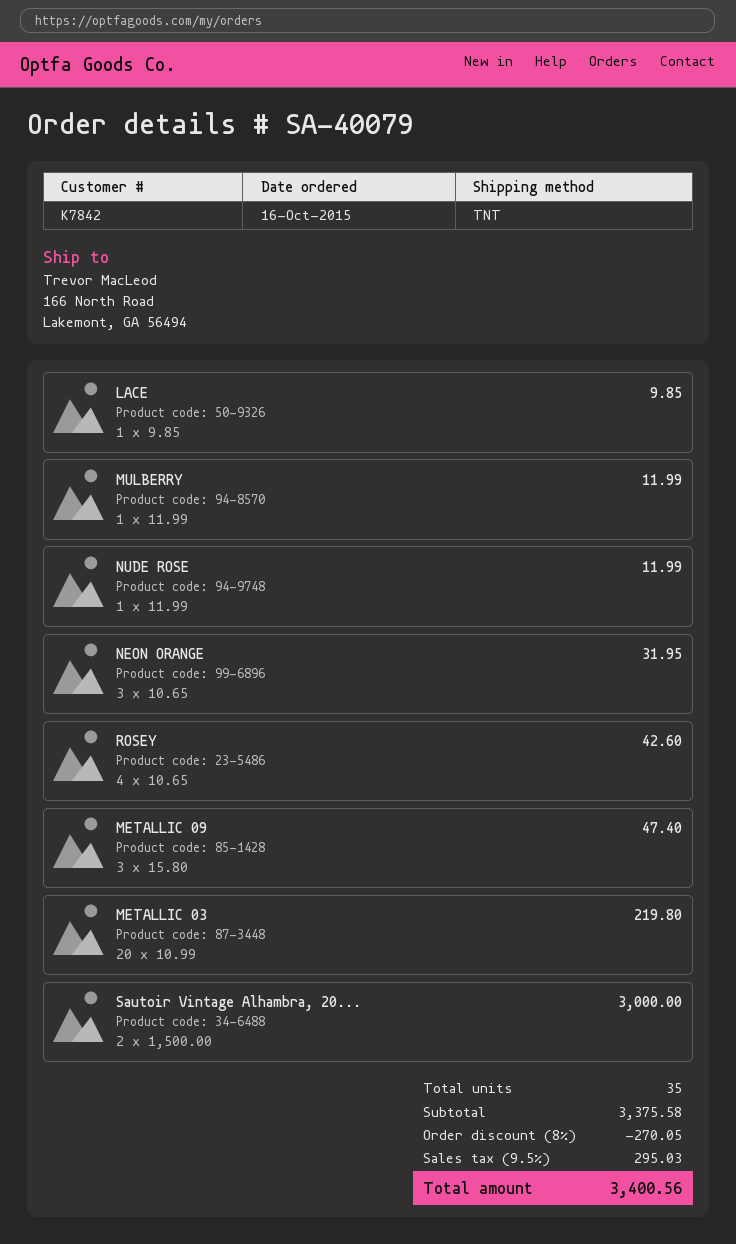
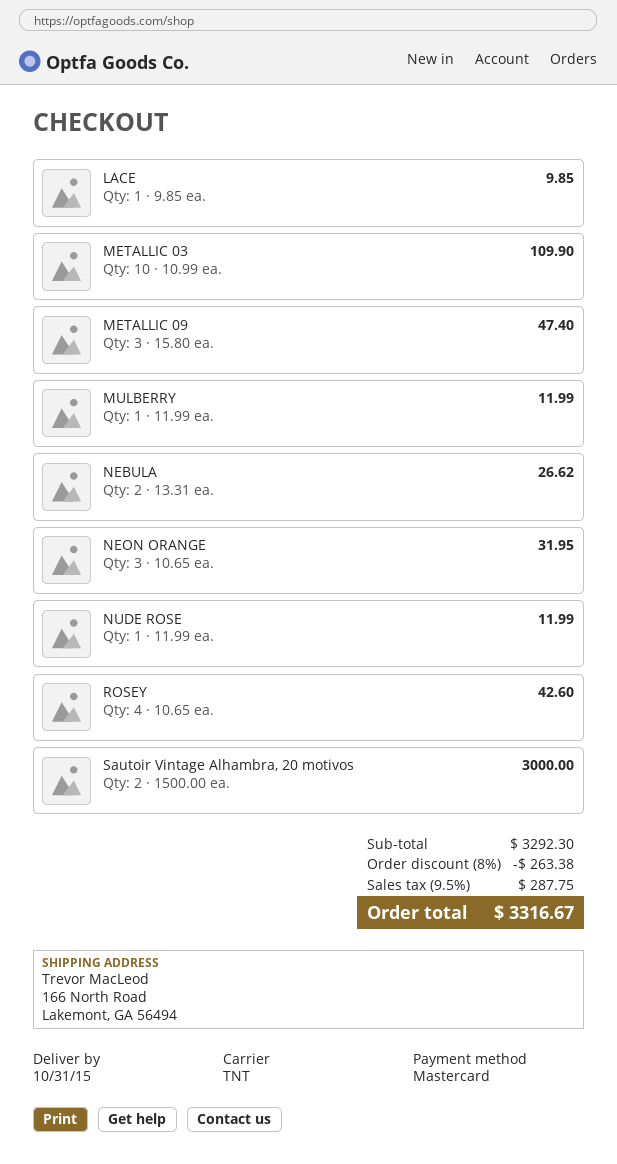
METALLIC 03: 20 x 10.99 = 219.80 -> 10 x 10.99 = 109.90
NEBULA: none -> 2 x 13.31 = 26.62
subtotal: 3375.58 -> 3292.30
discount: 8% = 270.05 -> 8% = 263.38
tax: 9.5% = 295.03 -> 9.5% = 287.75
total: 3400.56 -> 3316.67

